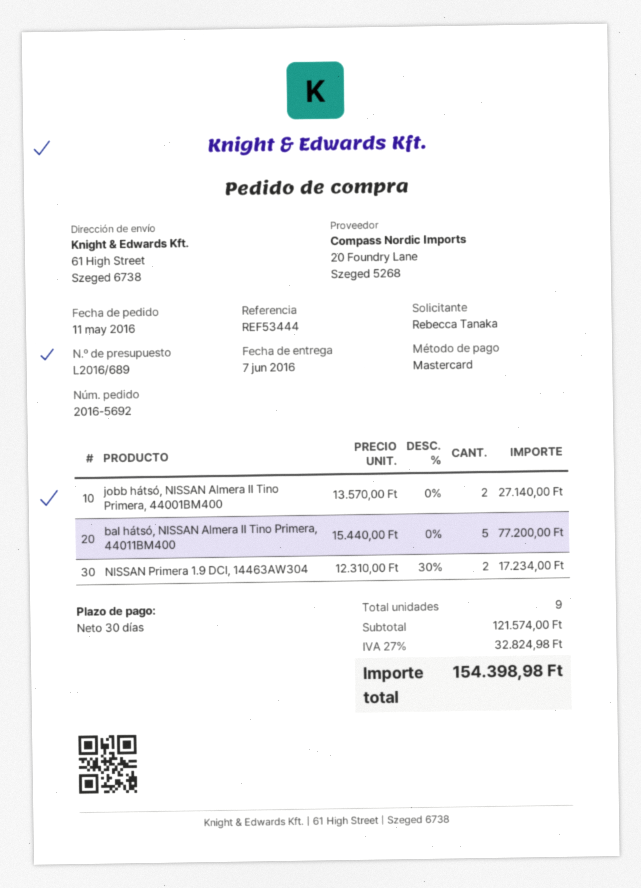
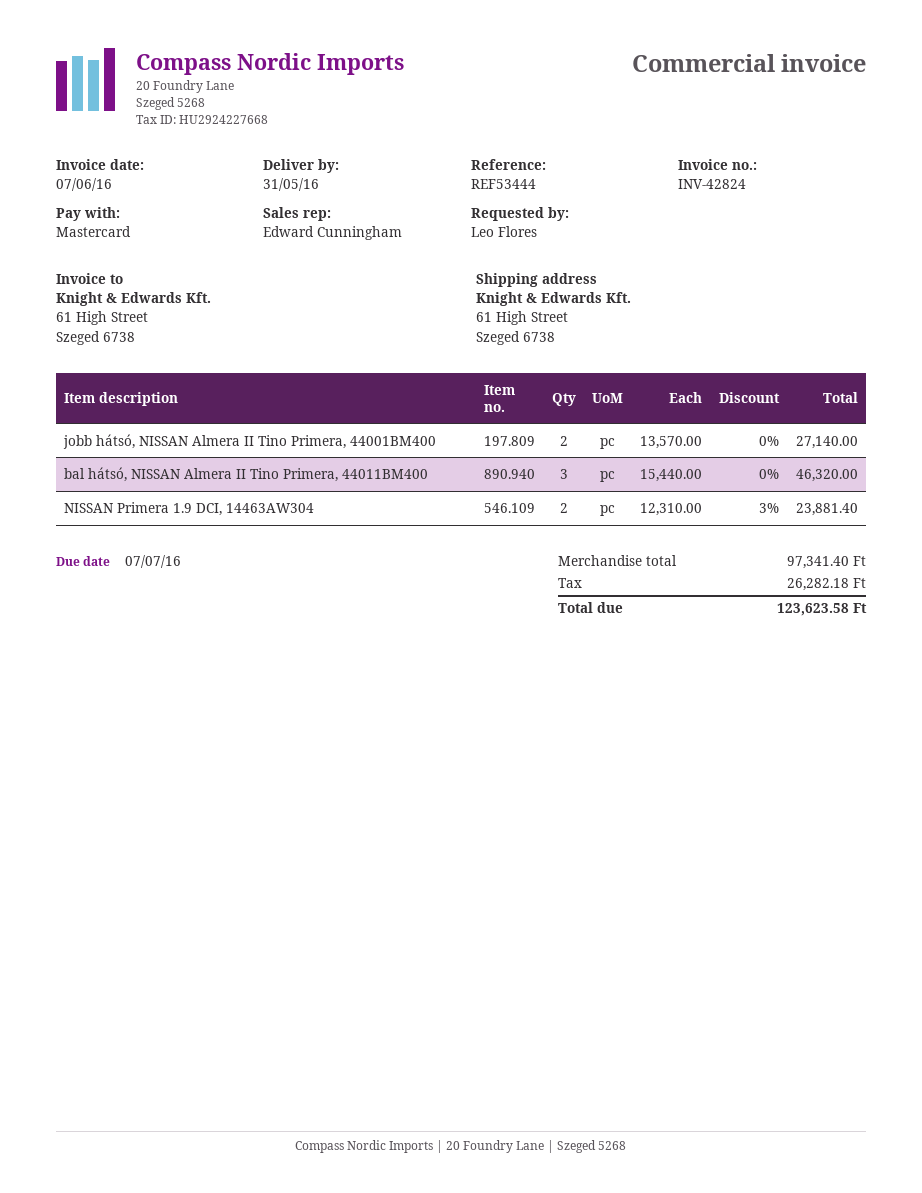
delivery date: 2016-06-07 -> 2016-05-31
ordered by: Rebecca Tanaka -> Leo Flores
bal hátsó, NISSAN Almera II Tino Primera, 44011BM400: 5 x 15440.00 = 77200.00 -> 3 x 15440.00 = 46320.00
NISSAN Primera 1.9 DCI, 14463AW304: 2 x 12310.00 - 30% = 17234.00 -> 2 x 12310.00 - 3% = 23881.40
subtotal: 121574.00 -> 97341.40
tax: 32824.98 -> 26282.18
total: 154398.98 -> 123623.58

